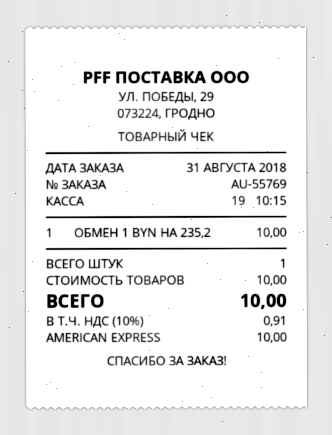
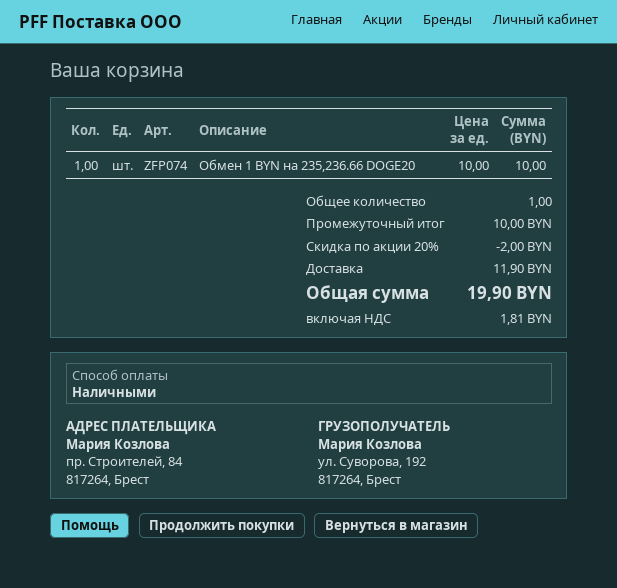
payment method: American Express -> cash
discount: none -> 20% = 2.00
shipping: none -> 11.90
tax: 0.91 -> 1.81
total: 10.00 -> 19.90

